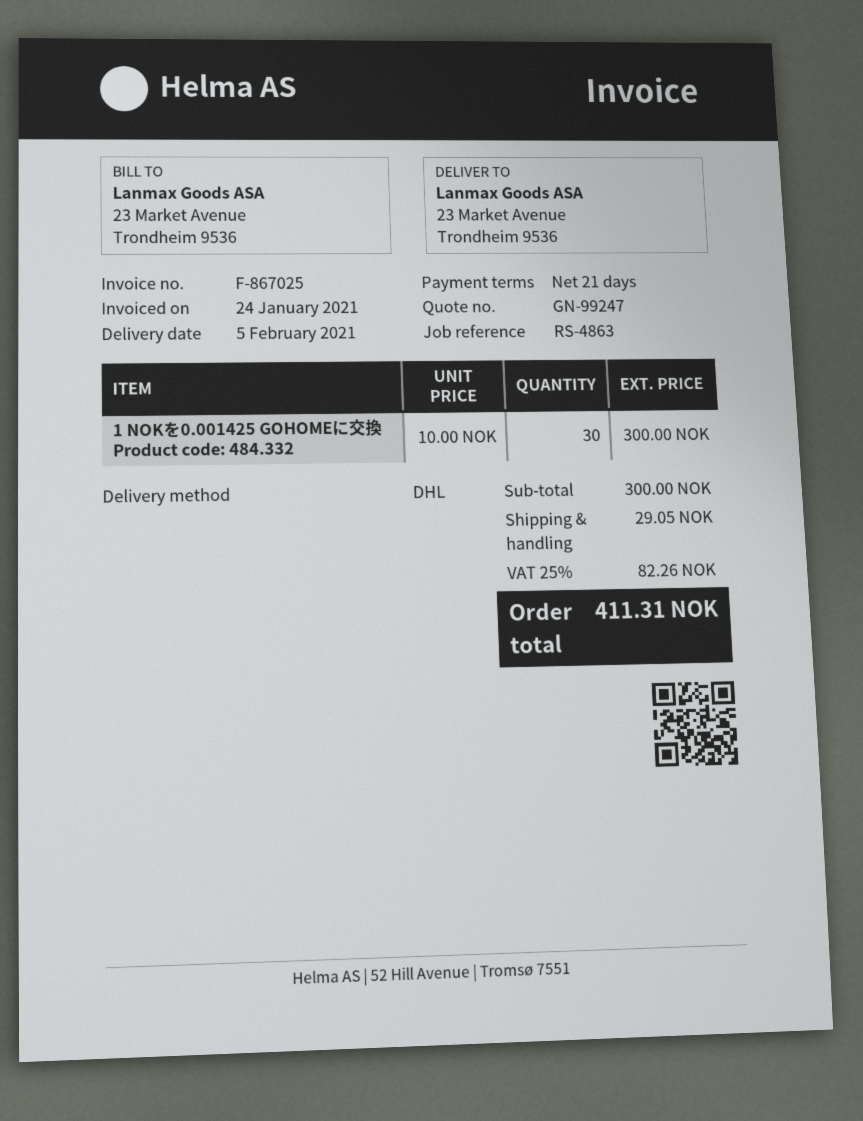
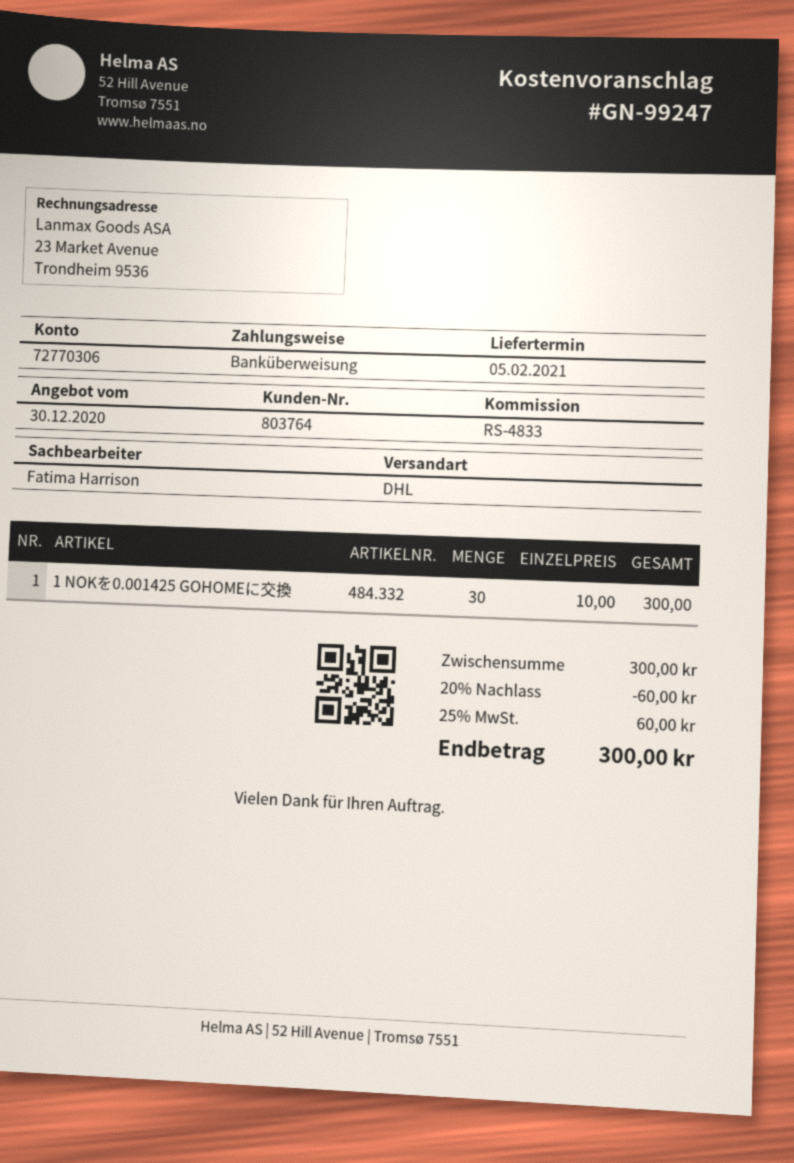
reference: RS-4863 -> RS-4833
discount: none -> 20% = 60.00
shipping: 29.05 -> none
tax: 25% = 82.26 -> 25% = 60.00
total: 411.31 -> 300.00

